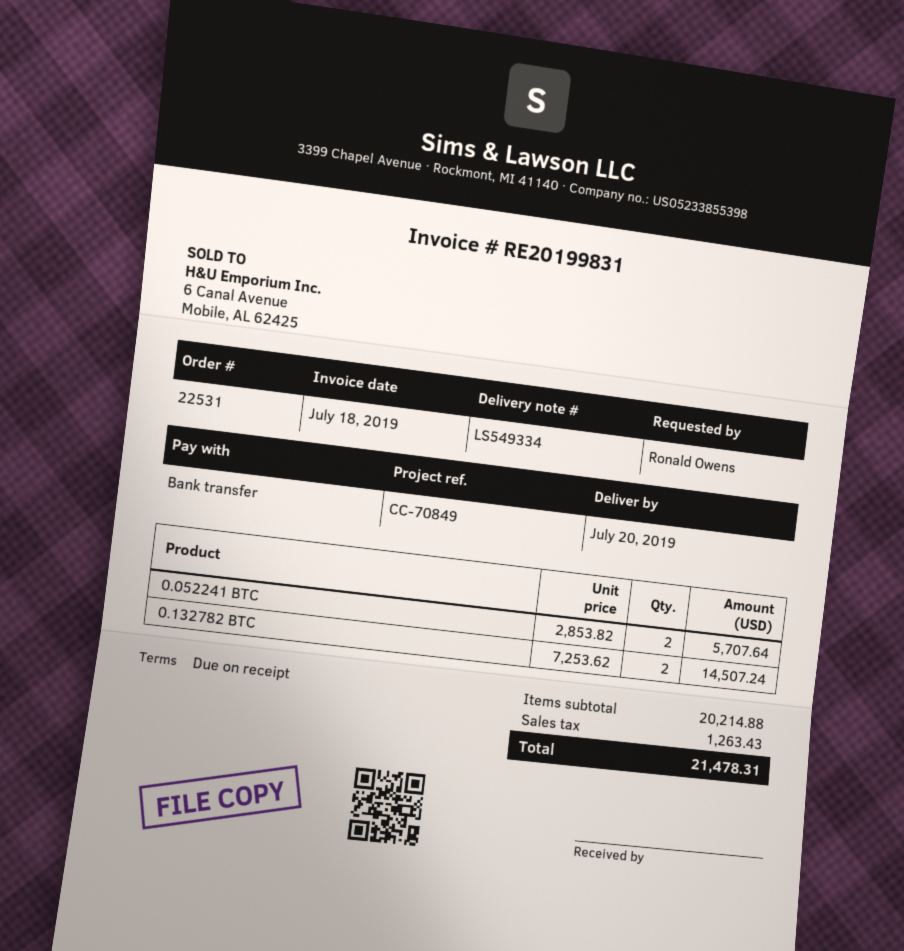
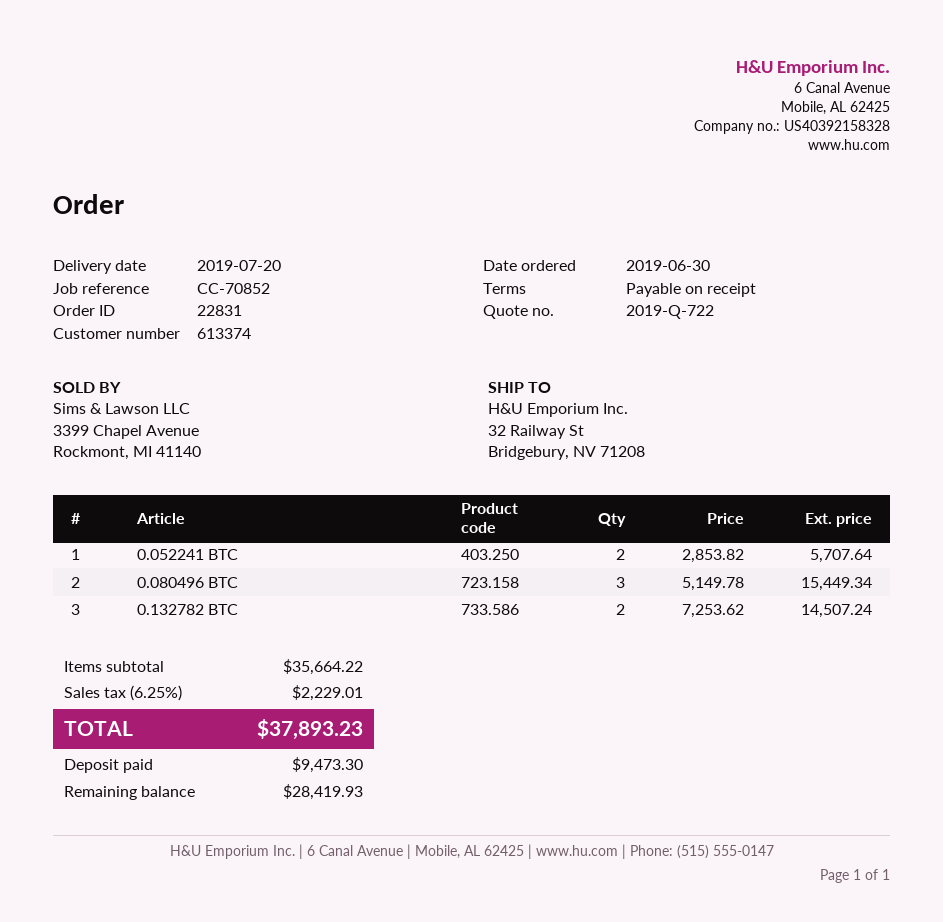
order number: 22531 -> 22831
reference: CC-70849 -> CC-70852
0.080496 BTC: none -> 3 x 5149.78 = 15449.34
subtotal: 20214.88 -> 35664.22
tax: 1263.43 -> 2229.01
total: 21478.31 -> 37893.23

